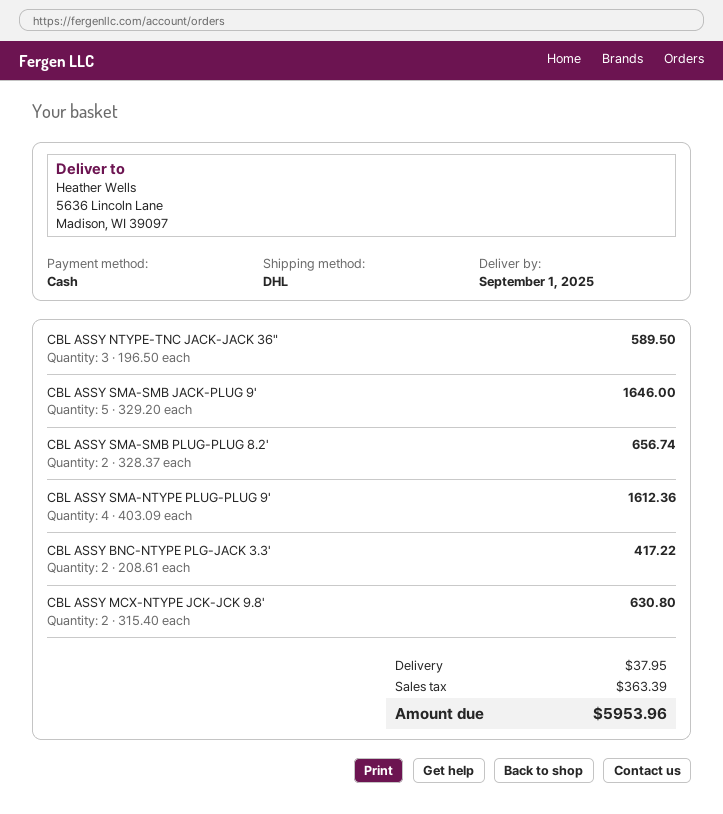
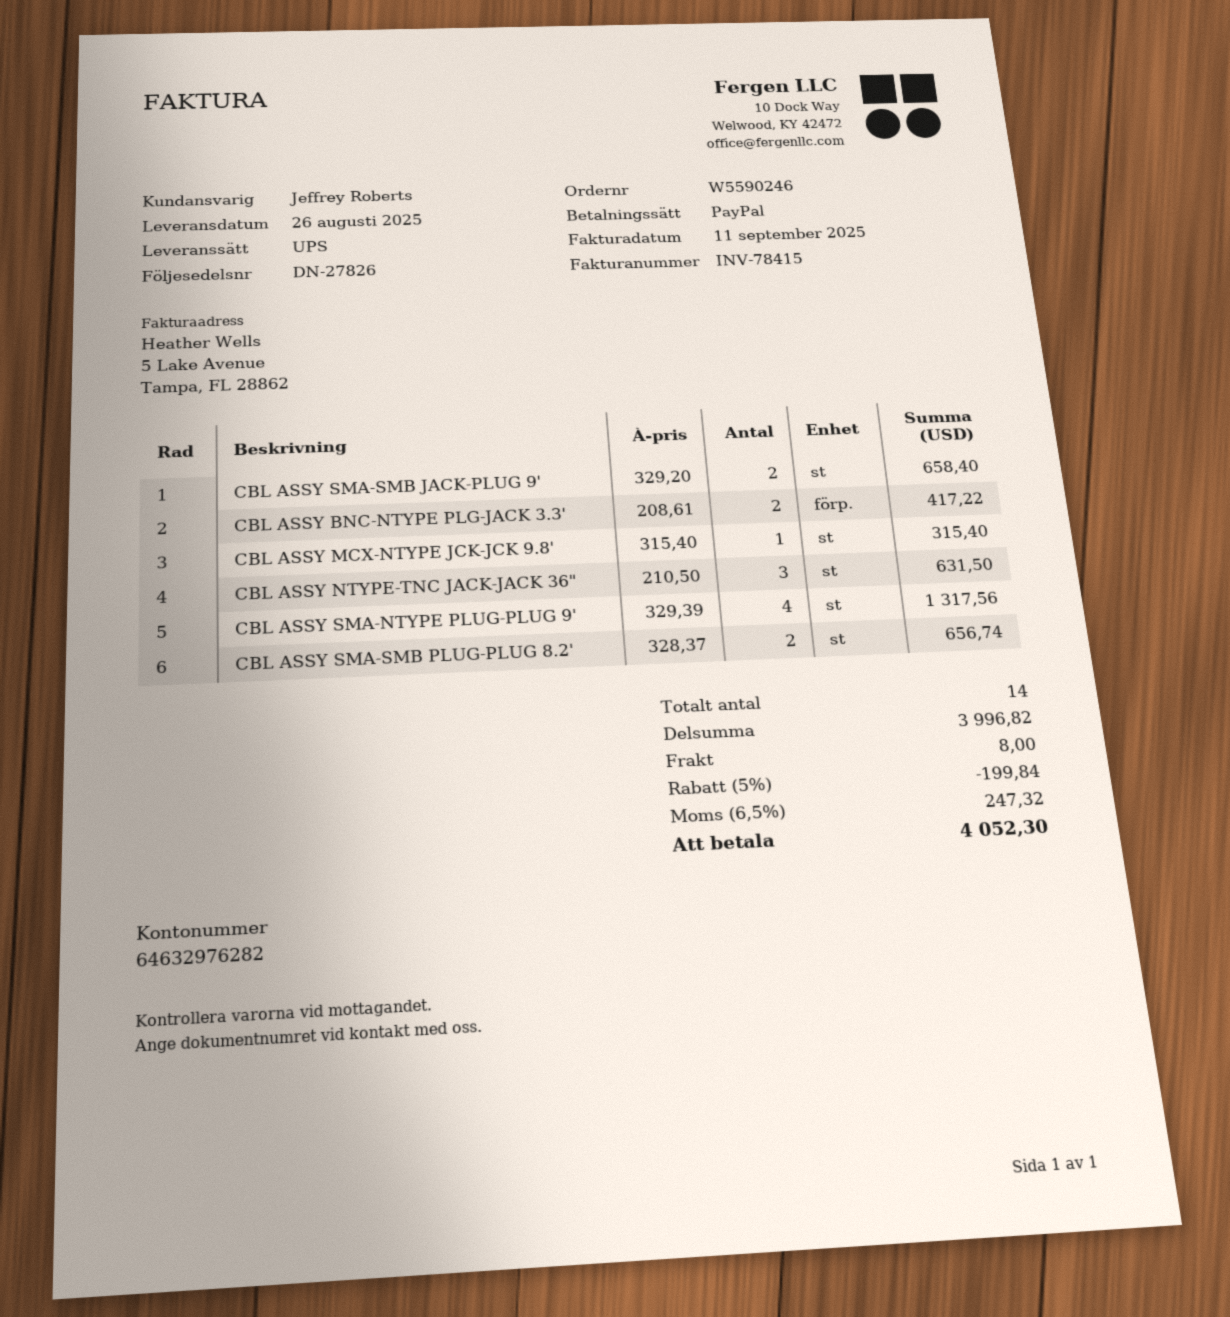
delivery date: 2025-09-01 -> 2025-08-26
payment method: cash -> PayPal
shipping method: DHL -> UPS
CBL ASSY NTYPE-TNC JACK-JACK 36": 3 x 196.50 = 589.50 -> 3 x 210.50 = 631.50
CBL ASSY SMA-SMB JACK-PLUG 9': 5 x 329.20 = 1646.00 -> 2 x 329.20 = 658.40
CBL ASSY SMA-NTYPE PLUG-PLUG 9': 4 x 403.09 = 1612.36 -> 4 x 329.39 = 1317.56
CBL ASSY MCX-NTYPE JCK-JCK 9.8': 2 x 315.40 = 630.80 -> 1 x 315.40 = 315.40
discount: none -> 5% = 199.84
shipping: 37.95 -> 8.00
tax: 363.39 -> 247.32
total: 5953.96 -> 4052.30

